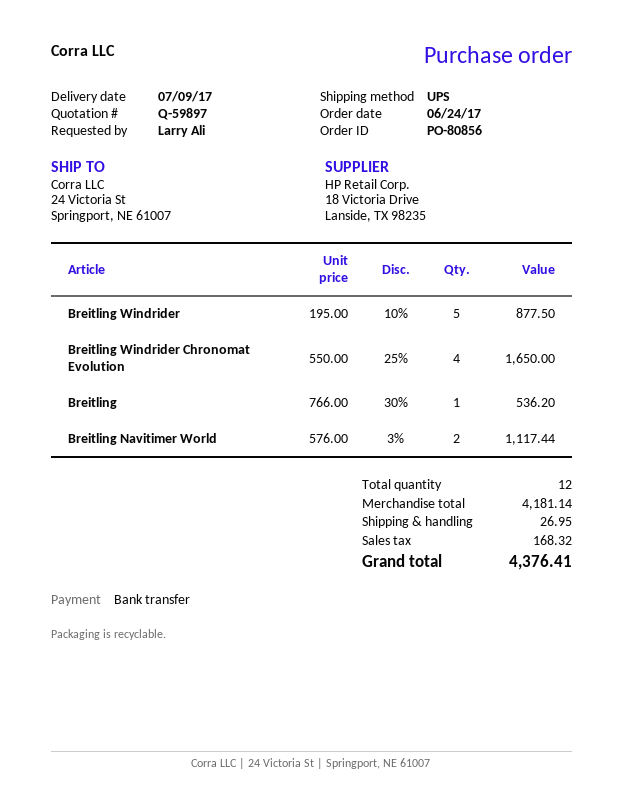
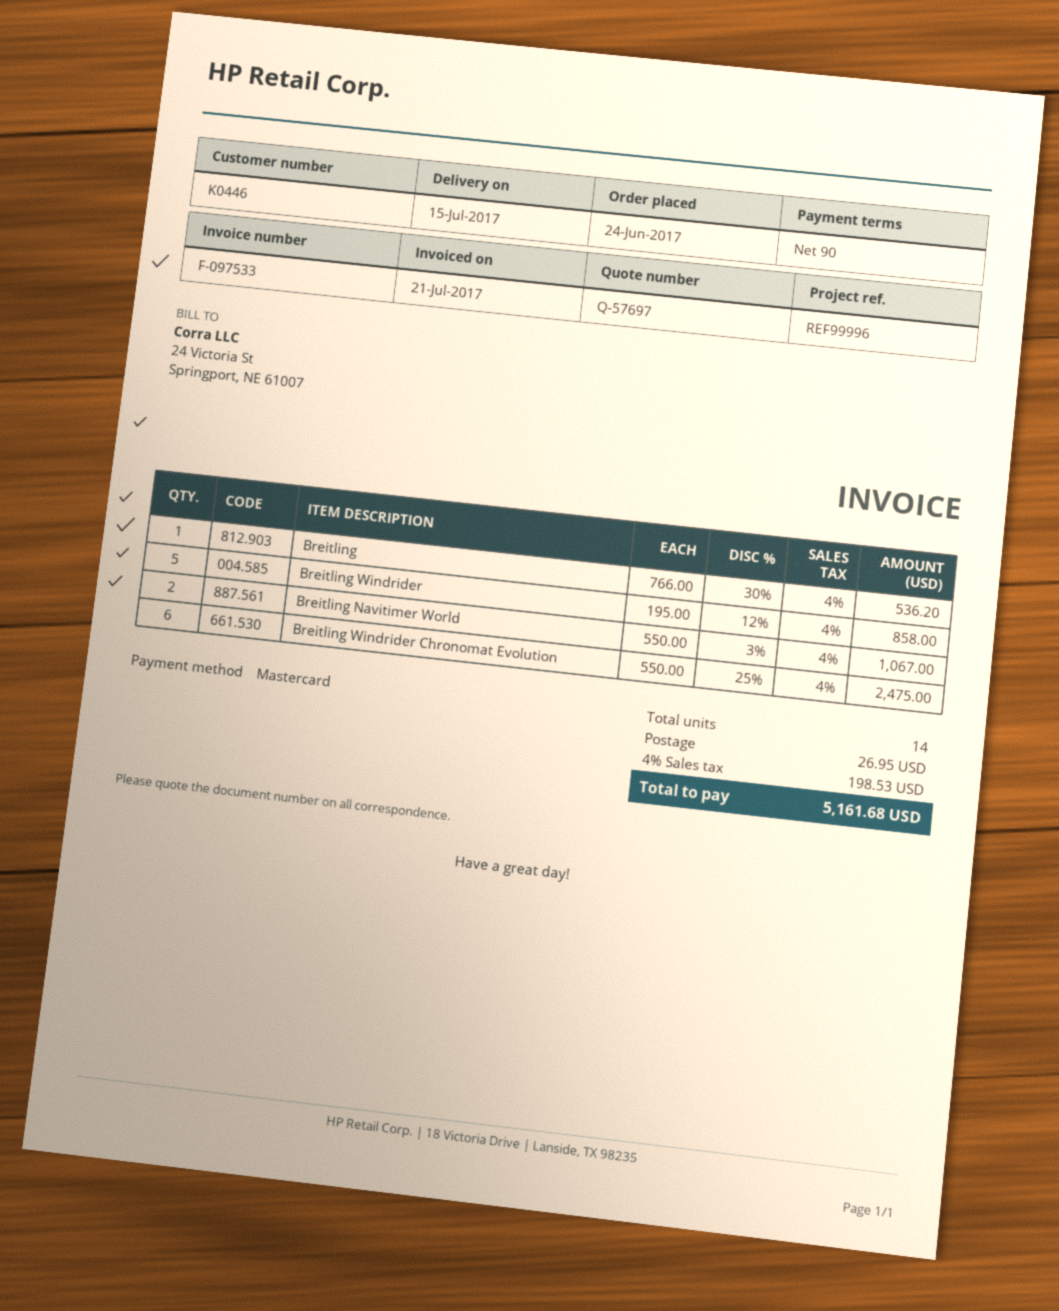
quote number: Q-59897 -> Q-57697
delivery date: 2017-07-09 -> 2017-07-15
payment method: bank transfer -> Mastercard
Breitling Windrider: 5 x 195.00 - 10% = 877.50 -> 5 x 195.00 - 12% = 858.00
Breitling Windrider Chronomat Evolution: 4 x 550.00 - 25% = 1650.00 -> 6 x 550.00 - 25% = 2475.00
Breitling Navitimer World: 2 x 576.00 - 3% = 1117.44 -> 2 x 550.00 - 3% = 1067.00
total quantity: 12 -> 14
tax: 168.32 -> 198.53
total: 4376.41 -> 5161.68

